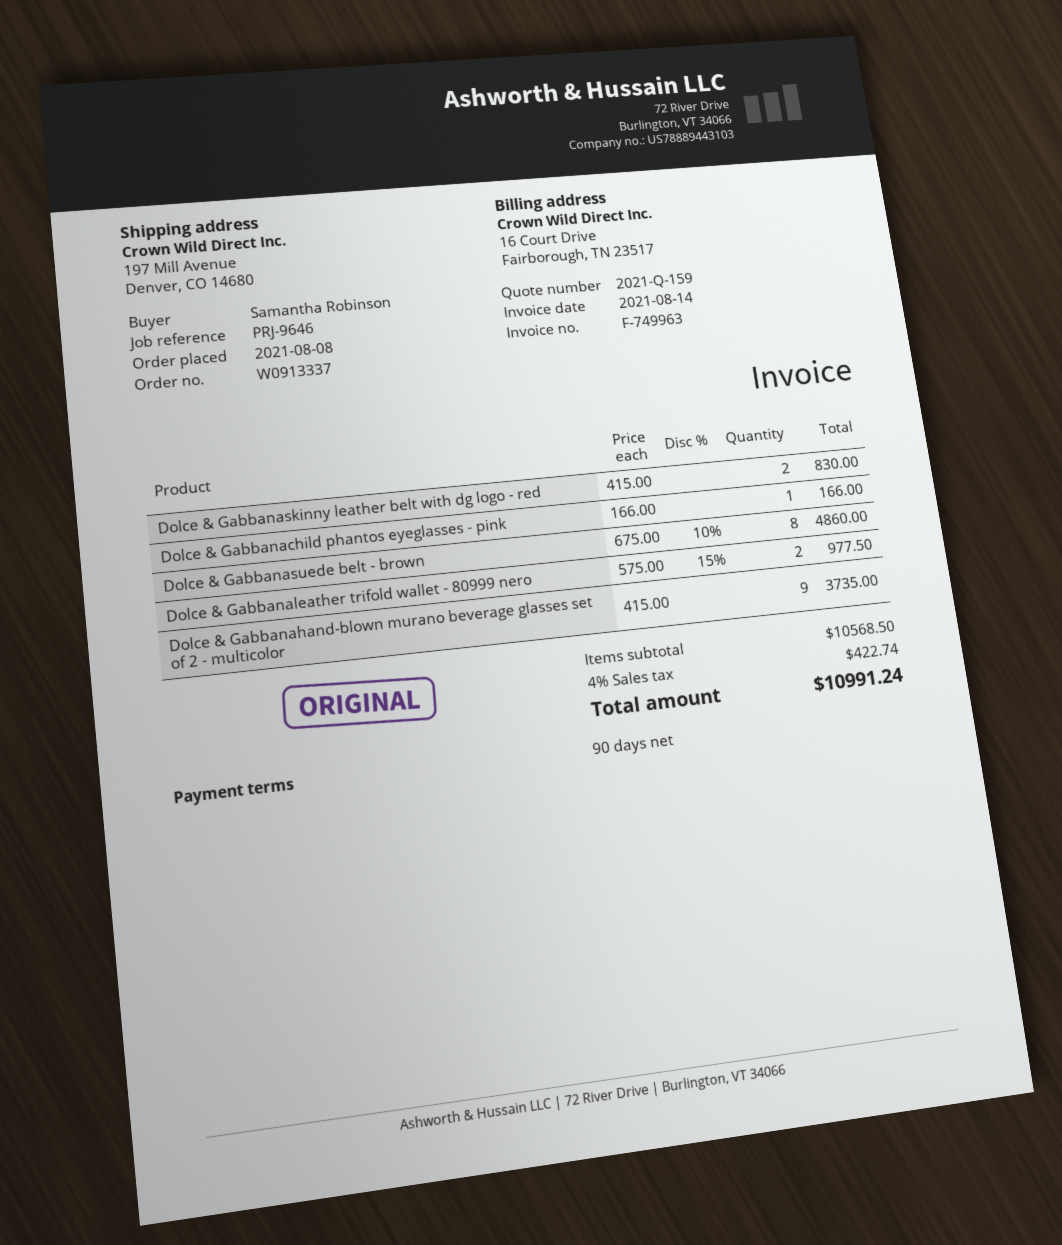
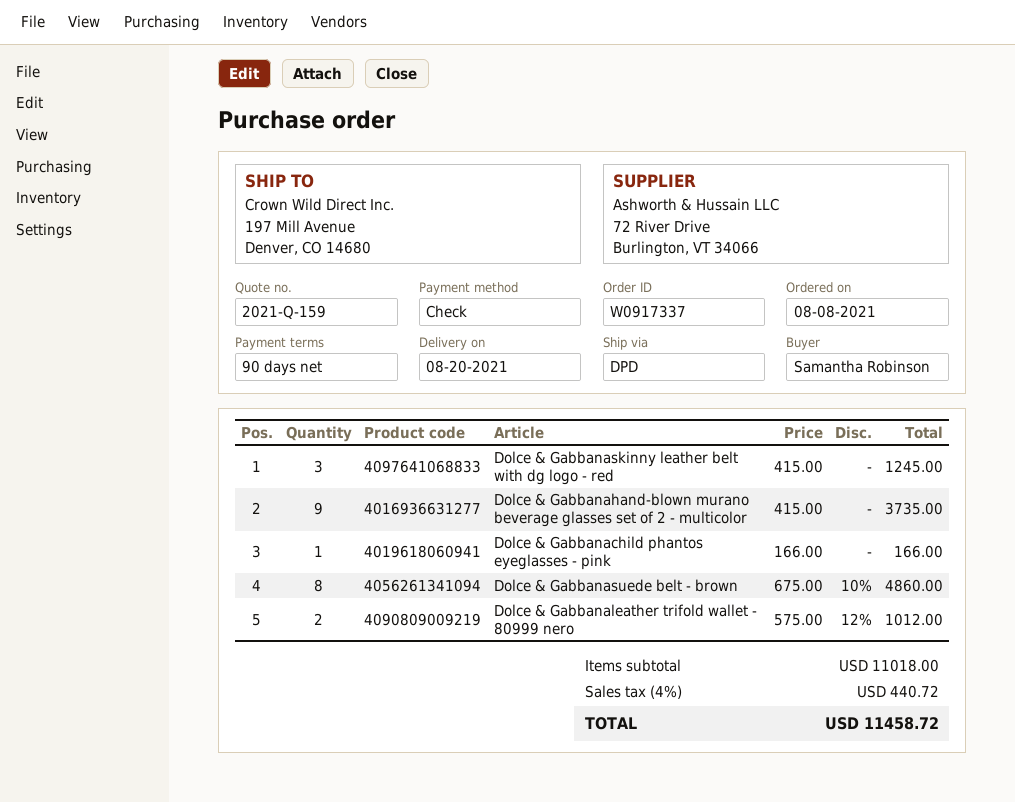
order number: W0913337 -> W0917337
Dolce & Gabbanaskinny leather belt with dg logo - red: 2 x 415.00 = 830.00 -> 3 x 415.00 = 1245.00
Dolce & Gabbanaleather trifold wallet - 80999 nero: 2 x 575.00 - 15% = 977.50 -> 2 x 575.00 - 12% = 1012.00
subtotal: 10568.50 -> 11018.00
tax: 4% = 422.74 -> 4% = 440.72
total: 10991.24 -> 11458.72

